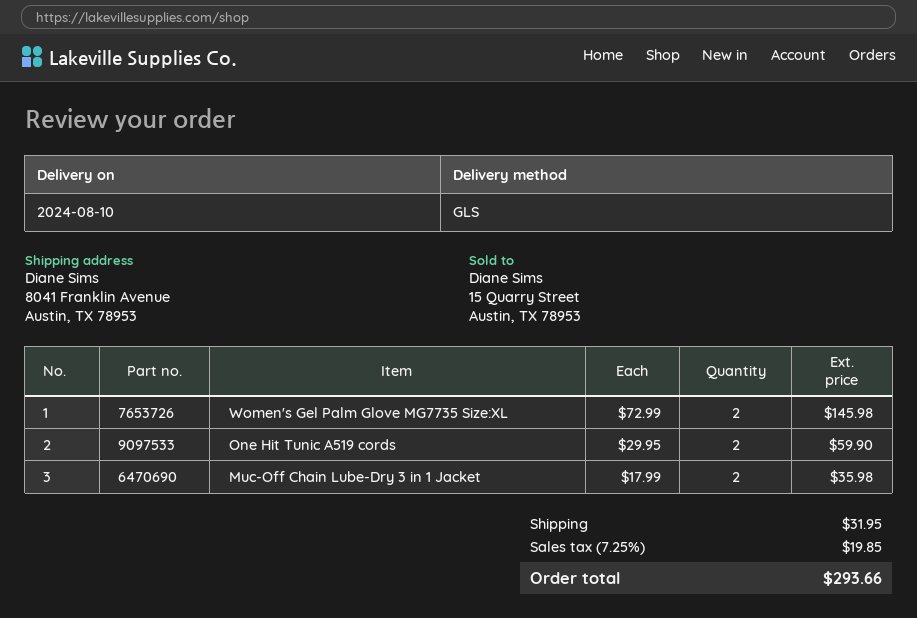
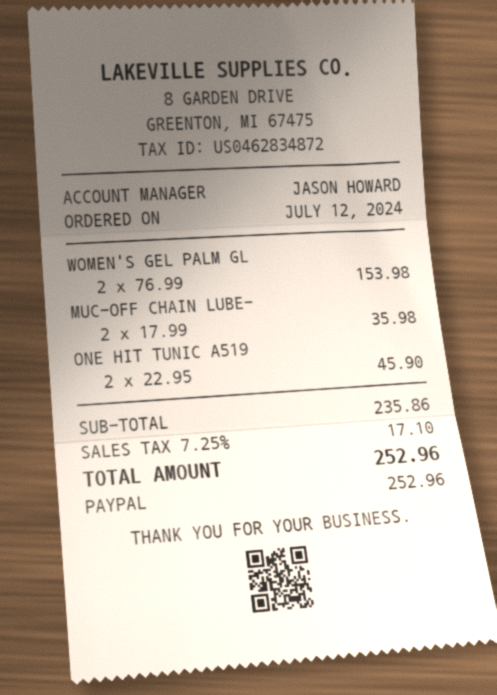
Women's Gel Palm Glove MG7735 Size:XL: 2 x 72.99 = 145.98 -> 2 x 76.99 = 153.98
One Hit Tunic A519 cords: 2 x 29.95 = 59.90 -> 2 x 22.95 = 45.90
shipping: 31.95 -> none
tax: 7.25% = 19.85 -> 7.25% = 17.10
total: 293.66 -> 252.96

